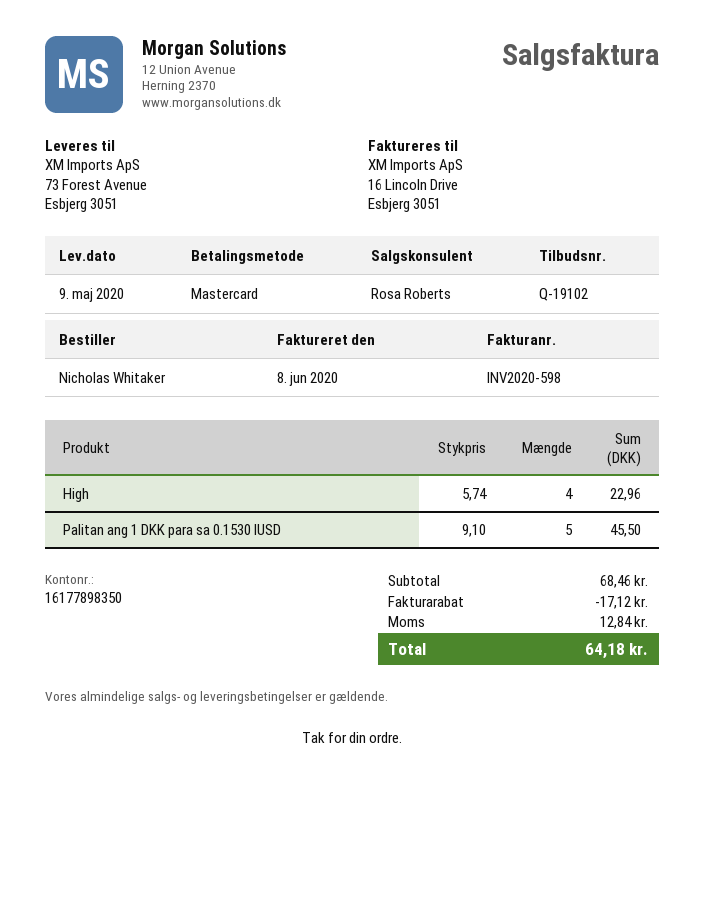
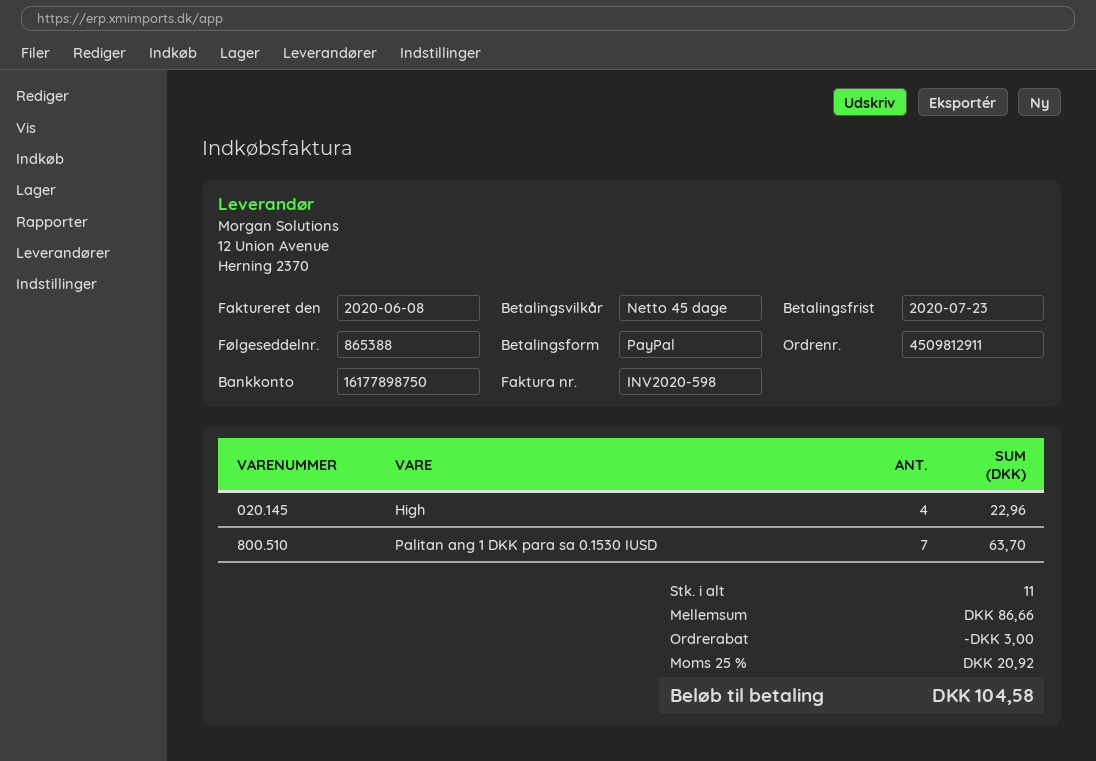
payment method: Mastercard -> PayPal
bank account: 16177898350 -> 16177898750
Palitan ang 1 DKK para sa 0.1530 IUSD: 5 for 45.50 -> 7 for 63.70
subtotal: 68.46 -> 86.66
discount: 17.12 -> 3.00
tax: 12.84 -> 20.92
total: 64.18 -> 104.58

